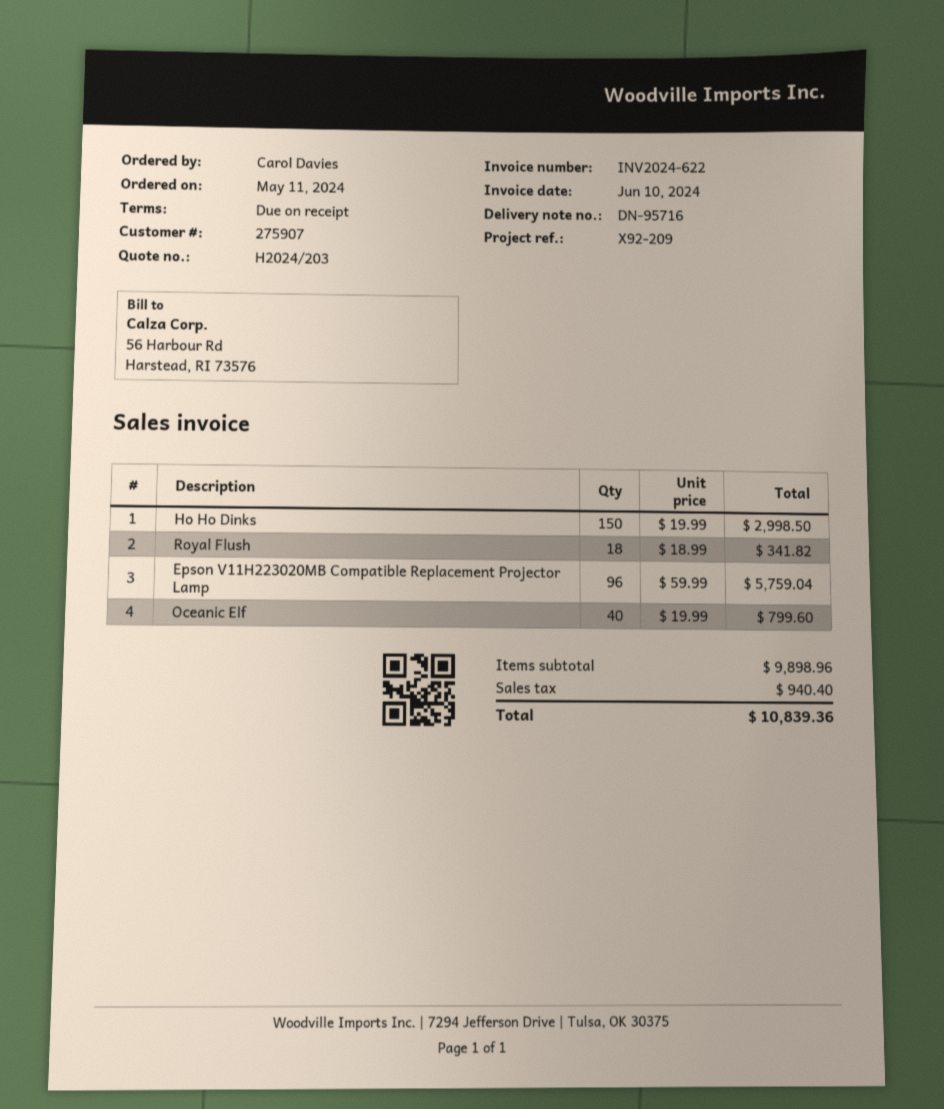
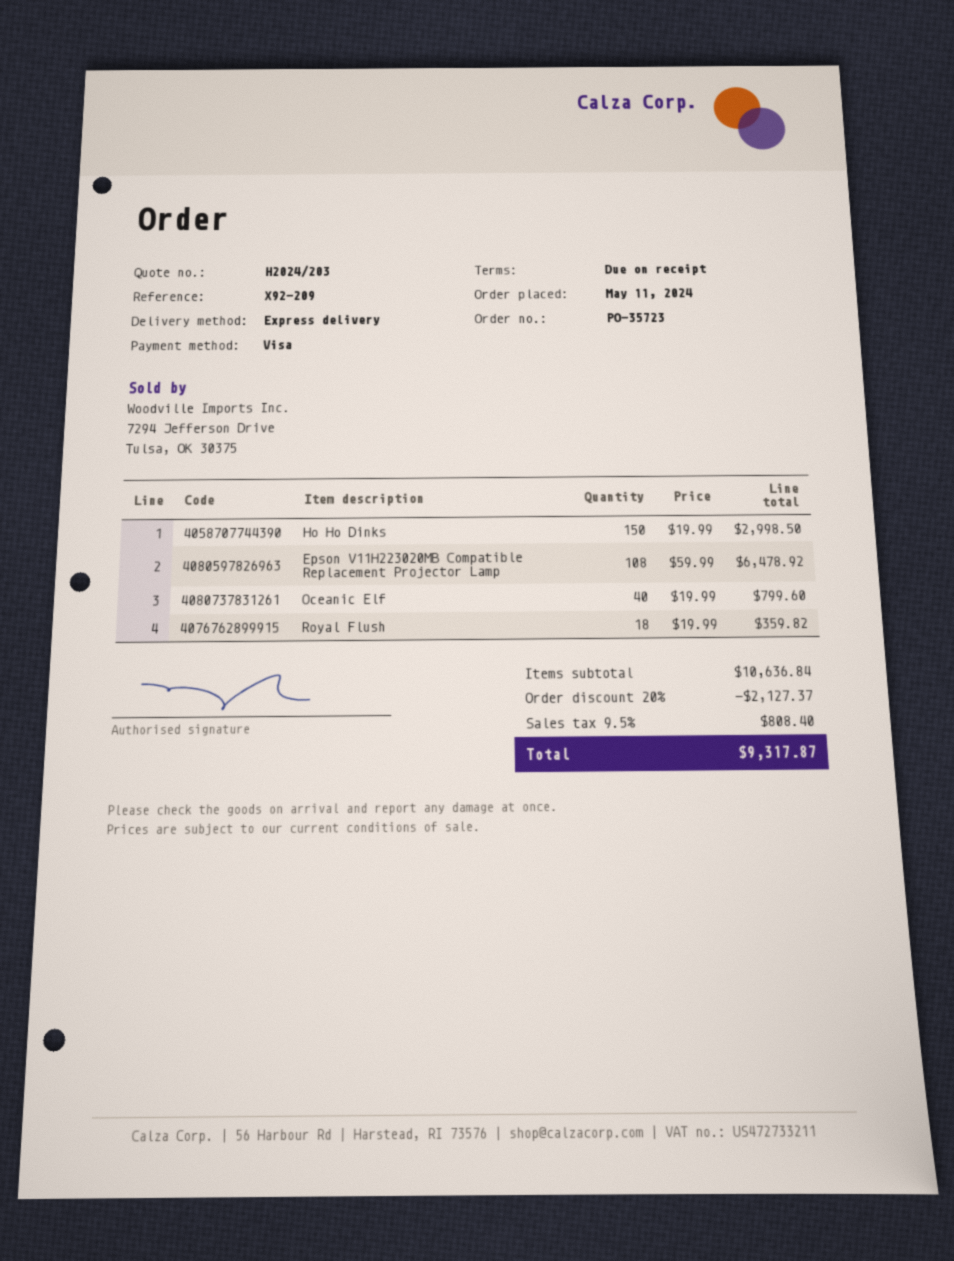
Royal Flush: 18 x 18.99 = 341.82 -> 18 x 19.99 = 359.82
Epson V11H223020MB Compatible Replacement Projector Lamp: 96 x 59.99 = 5759.04 -> 108 x 59.99 = 6478.92
subtotal: 9898.96 -> 10636.84
discount: none -> 20% = 2127.37
tax: 940.40 -> 808.40
total: 10839.36 -> 9317.87

